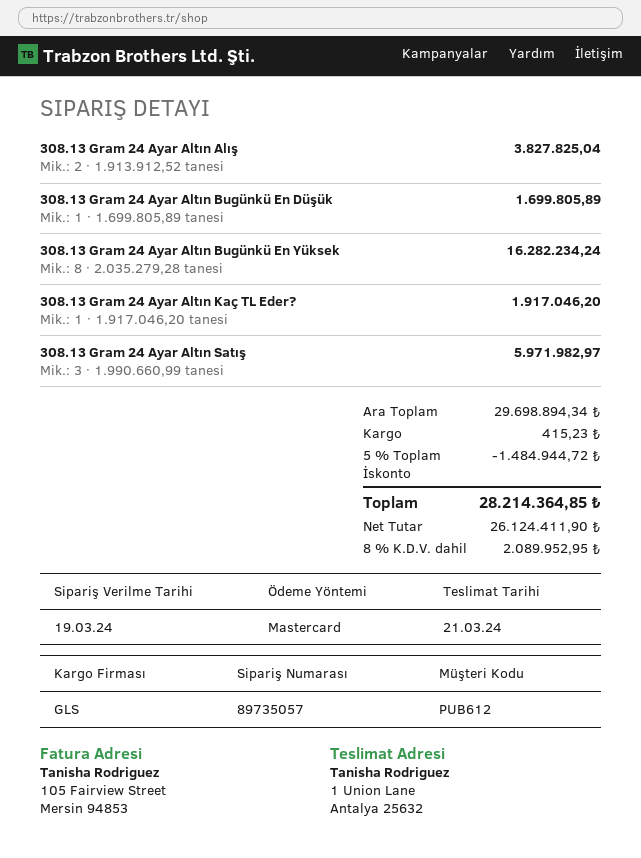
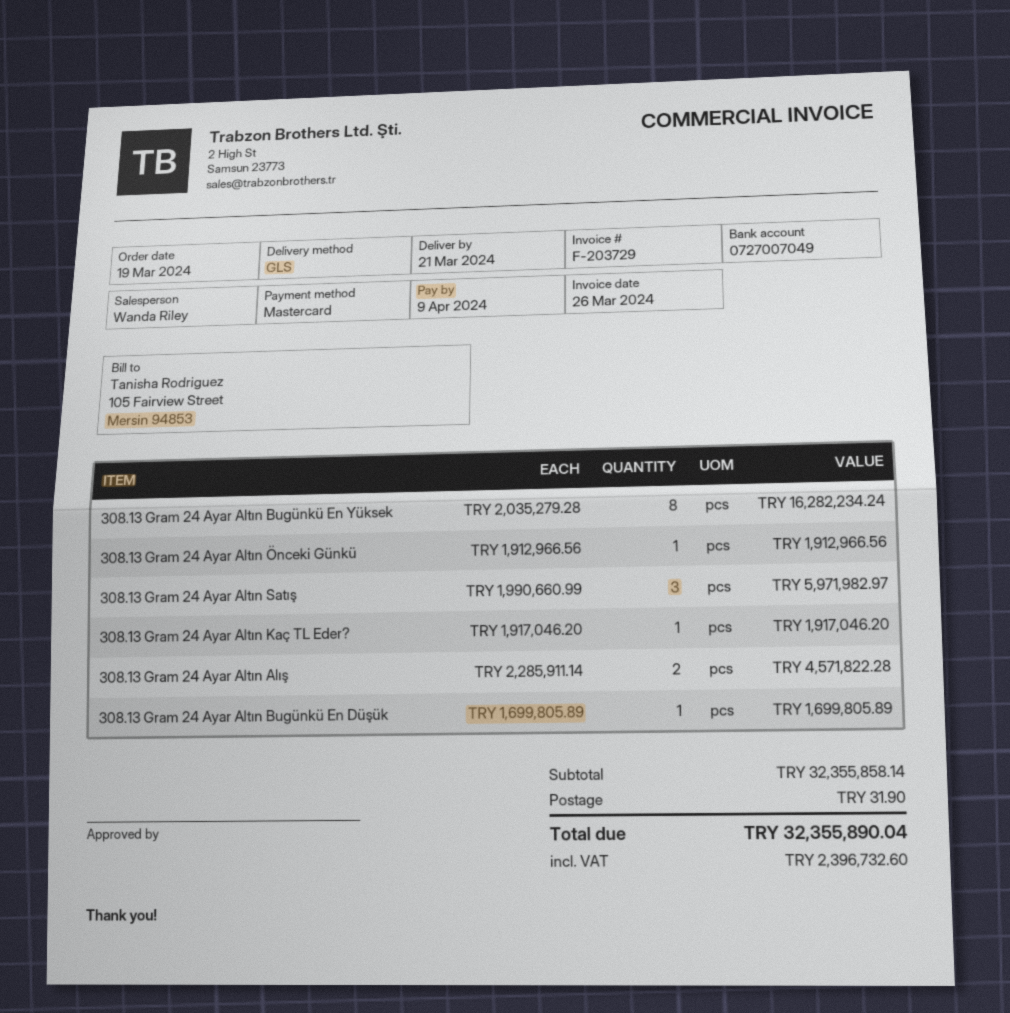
308.13 Gram 24 Ayar Altın Alış: 2 x 1913912.52 = 3827825.04 -> 2 x 2285911.14 = 4571822.28
308.13 Gram 24 Ayar Altın Önceki Günkü: none -> 1 x 1912966.56 = 1912966.56
subtotal: 29698894.34 -> 32355858.14
discount: 5% = 1484944.72 -> none
shipping: 415.23 -> 31.90
tax: 2089952.95 -> 2396732.60
total: 28214364.85 -> 32355890.04

